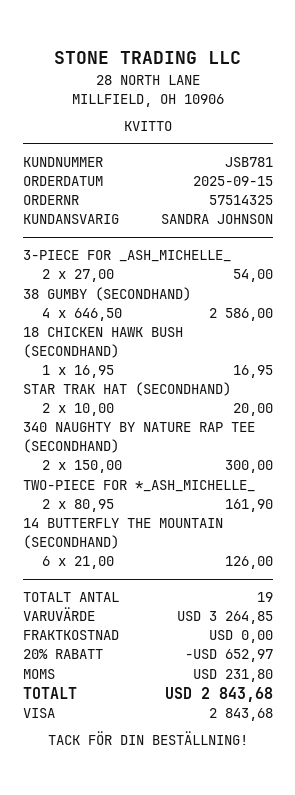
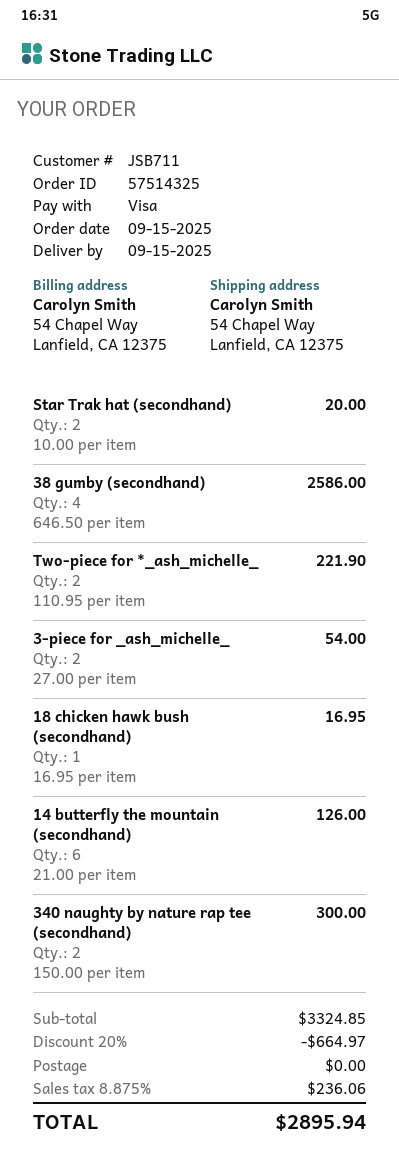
customer number: JSB781 -> JSB711
TWO-PIECE FOR *_ASH_MICHELLE_: 2 x 80.95 = 161.90 -> 2 x 110.95 = 221.90
subtotal: 3264.85 -> 3324.85
discount: 20% = 652.97 -> 20% = 664.97
tax: 231.80 -> 236.06
total: 2843.68 -> 2895.94

